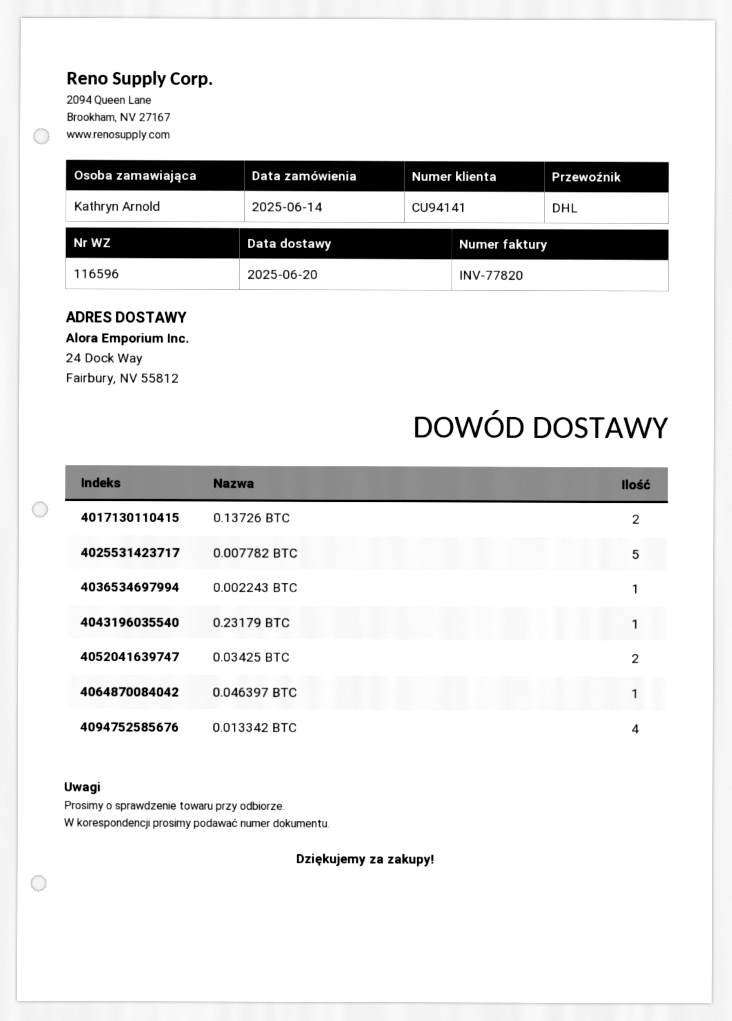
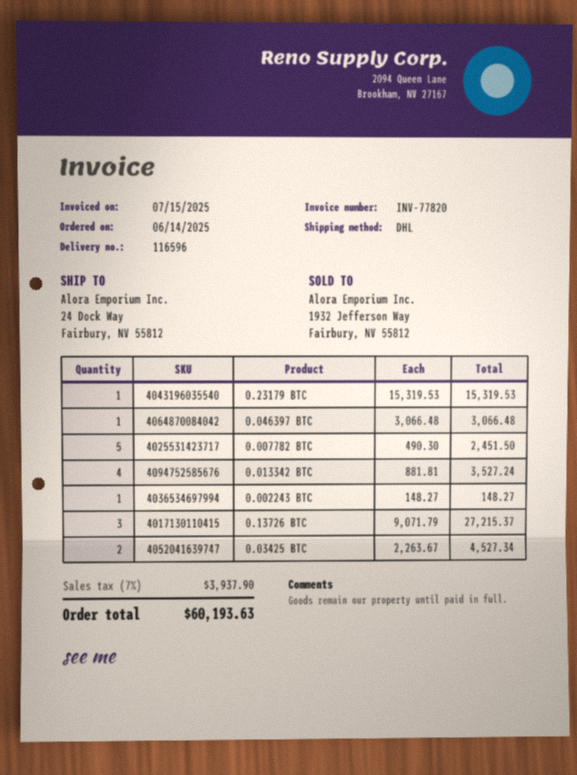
0.13726 BTC: 2 -> 3

